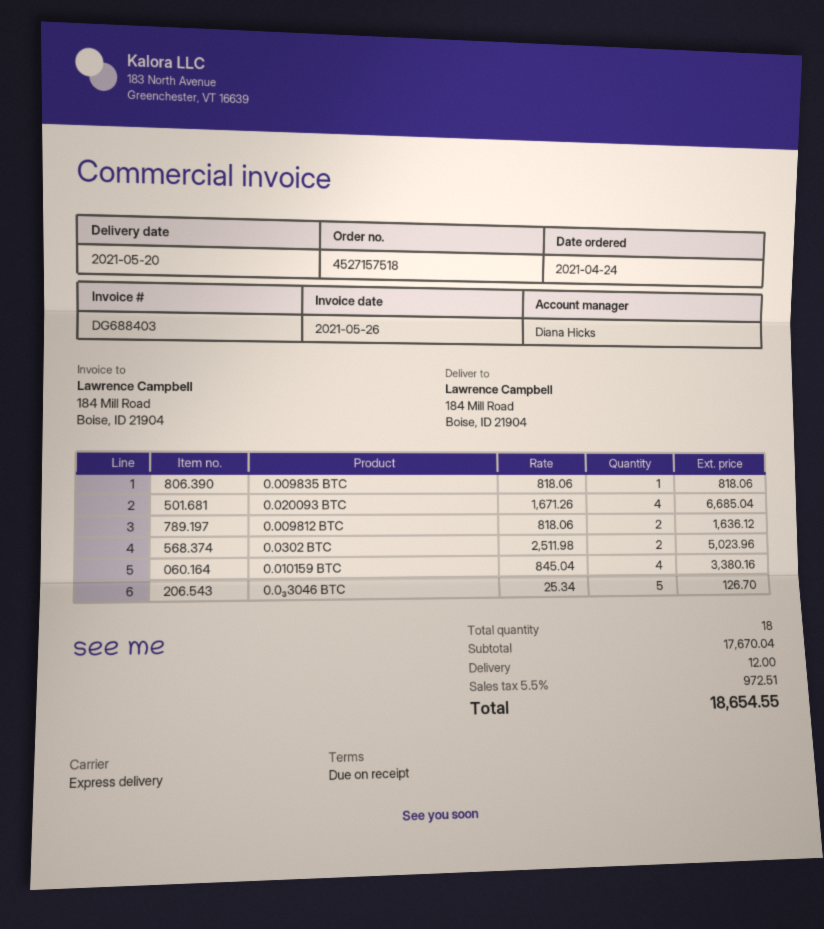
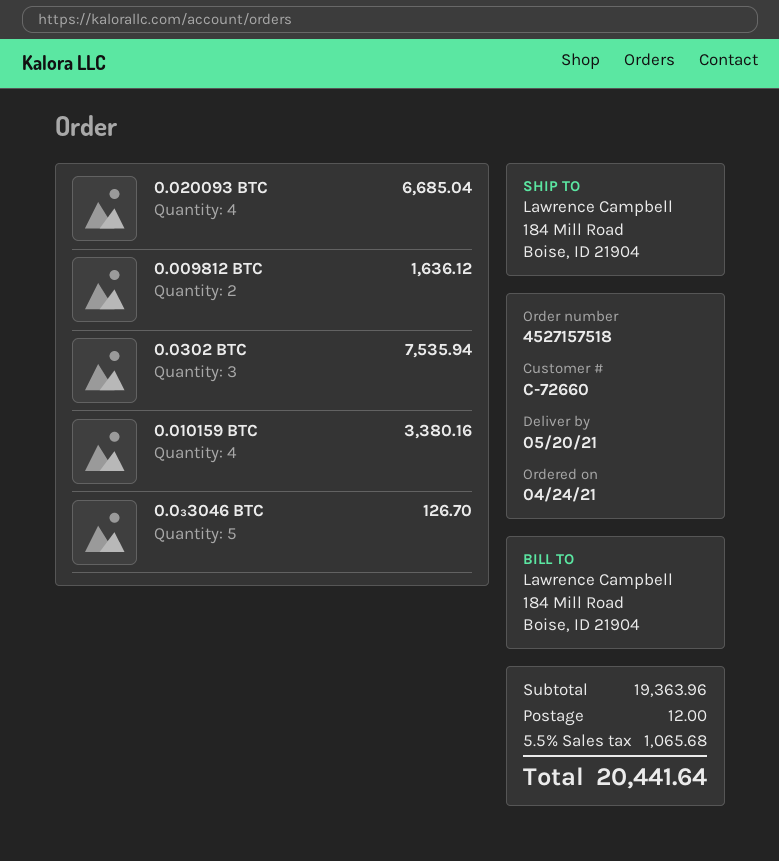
0.009835 BTC: 1 for 818.06 -> none
0.0302 BTC: 2 for 5023.96 -> 3 for 7535.94
subtotal: 17670.04 -> 19363.96
tax: 5.5% = 972.51 -> 5.5% = 1065.68
total: 18654.55 -> 20441.64

